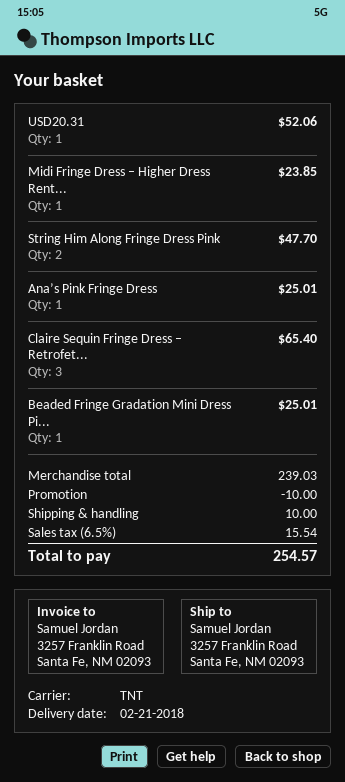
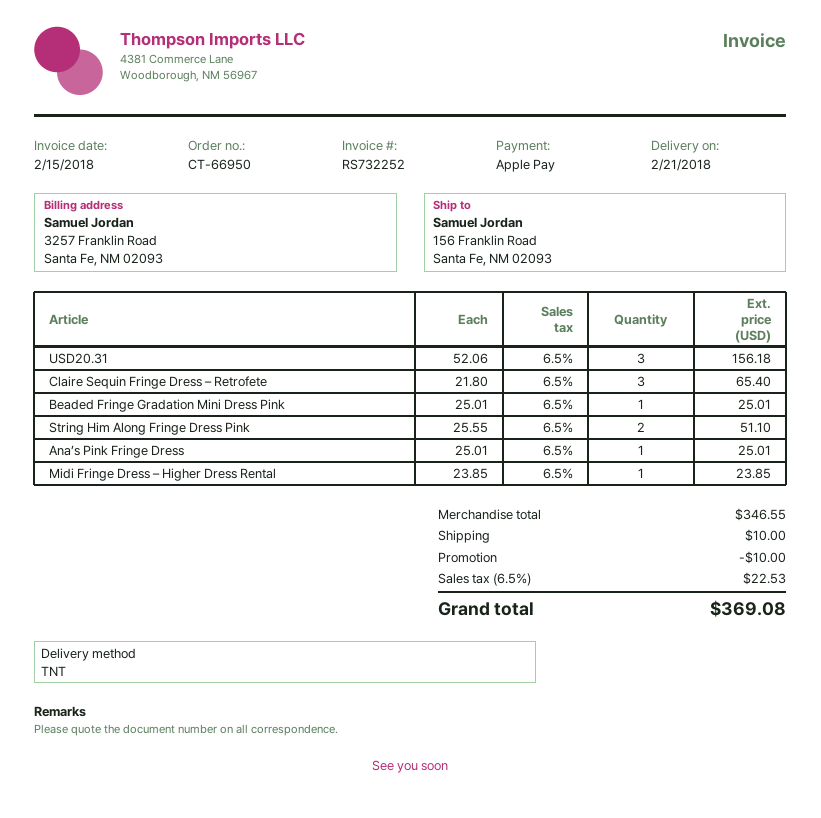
ship to: 3257 Franklin Road, Santa Fe, NM 02093 -> 156 Franklin Road, Santa Fe, NM 02093
USD20.31: 1 for 52.06 -> 3 for 156.18
String Him Along Fringe Dress Pink: 2 for 47.70 -> 2 for 51.10
subtotal: 239.03 -> 346.55
tax: 6.5% = 15.54 -> 6.5% = 22.53
total: 254.57 -> 369.08

